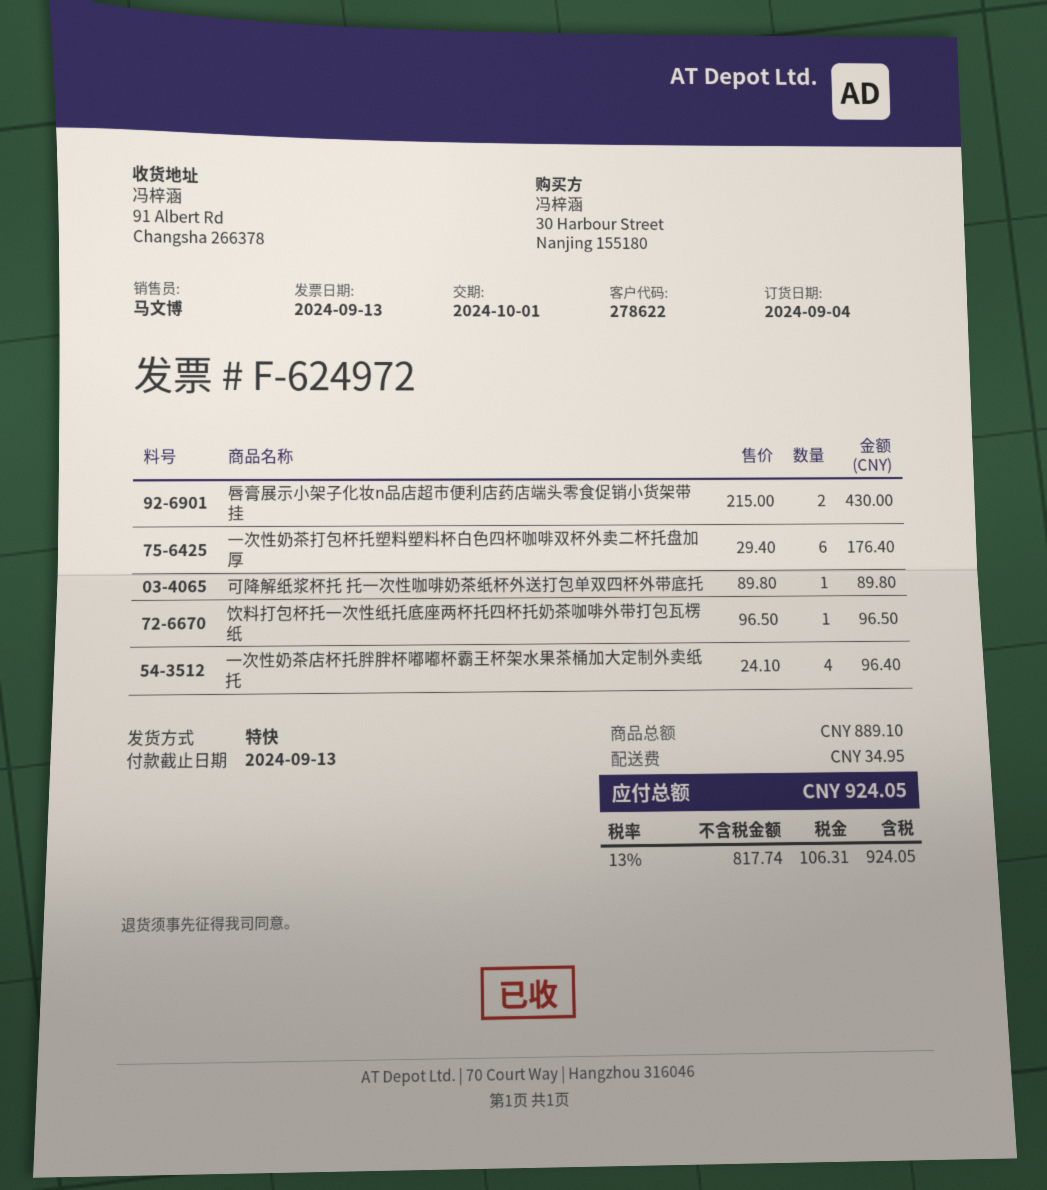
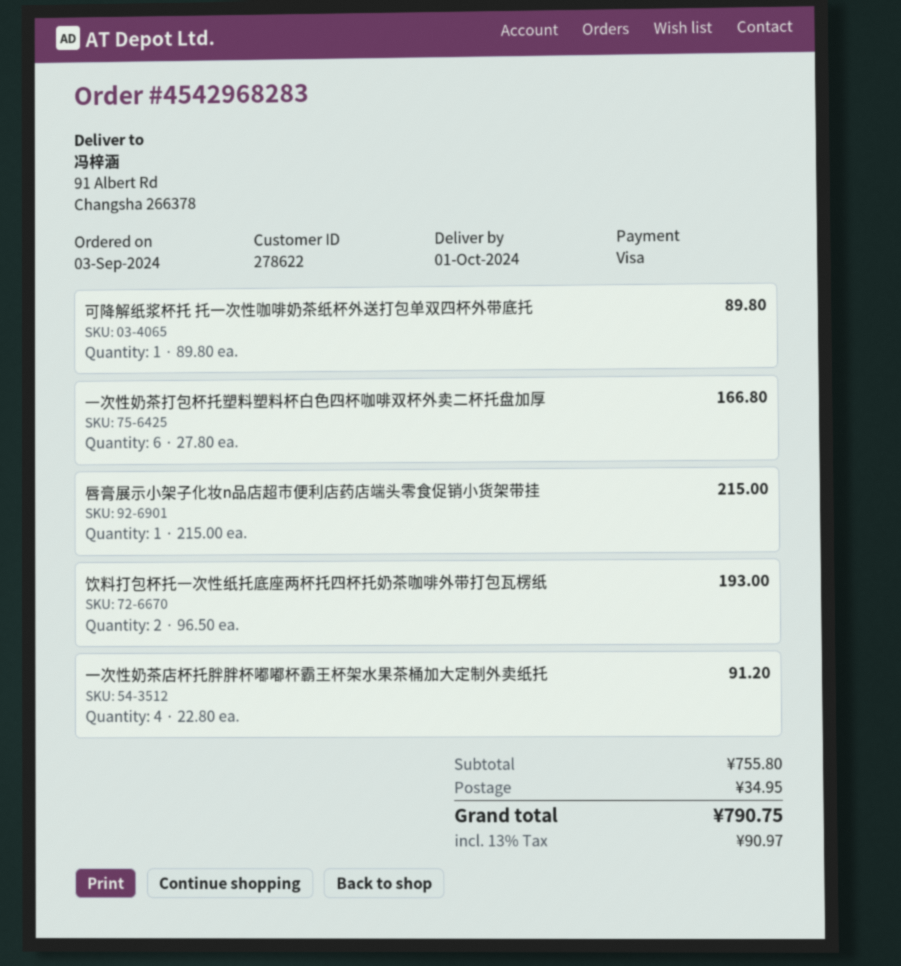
order date: 2024-09-04 -> 2024-09-03
唇膏展示小架子化妆n品店超市便利店药店端头零食促销小货架带挂: 2 x 215.00 = 430.00 -> 1 x 215.00 = 215.00
一次性奶茶打包杯托塑料塑料杯白色四杯咖啡双杯外卖二杯托盘加厚: 6 x 29.40 = 176.40 -> 6 x 27.80 = 166.80
饮料打包杯托一次性纸托底座两杯托四杯托奶茶咖啡外带打包瓦楞纸: 1 x 96.50 = 96.50 -> 2 x 96.50 = 193.00
一次性奶茶店杯托胖胖杯嘟嘟杯霸王杯架水果茶桶加大定制外卖纸托: 4 x 24.10 = 96.40 -> 4 x 22.80 = 91.20
subtotal: 889.10 -> 755.80
tax: 13% = 106.31 -> 13% = 90.97
total: 924.05 -> 790.75

